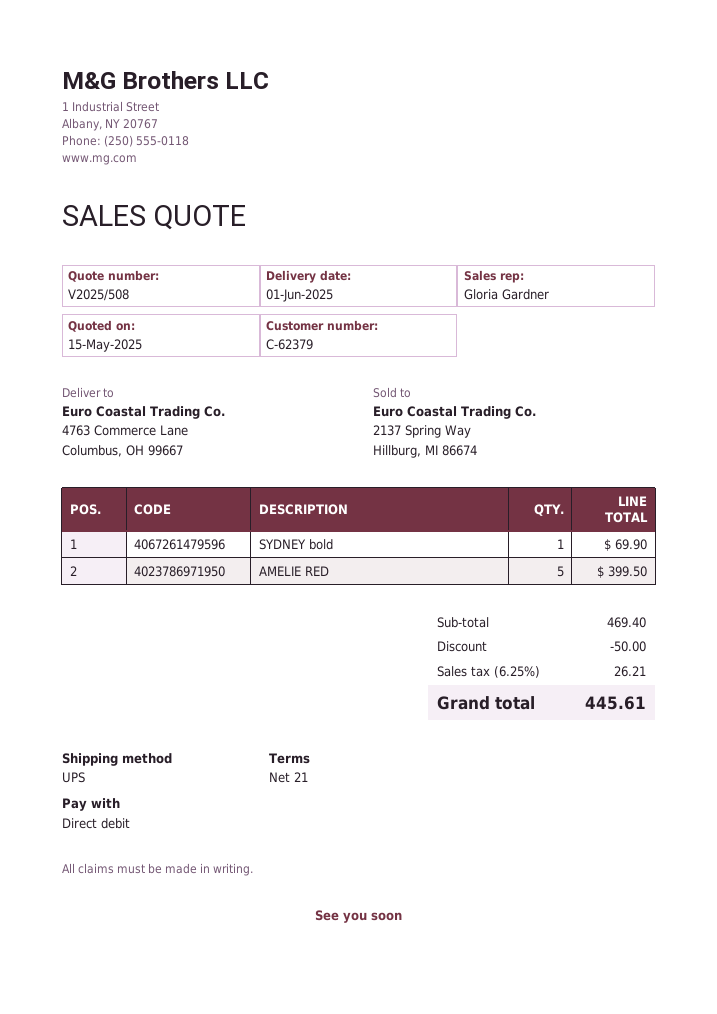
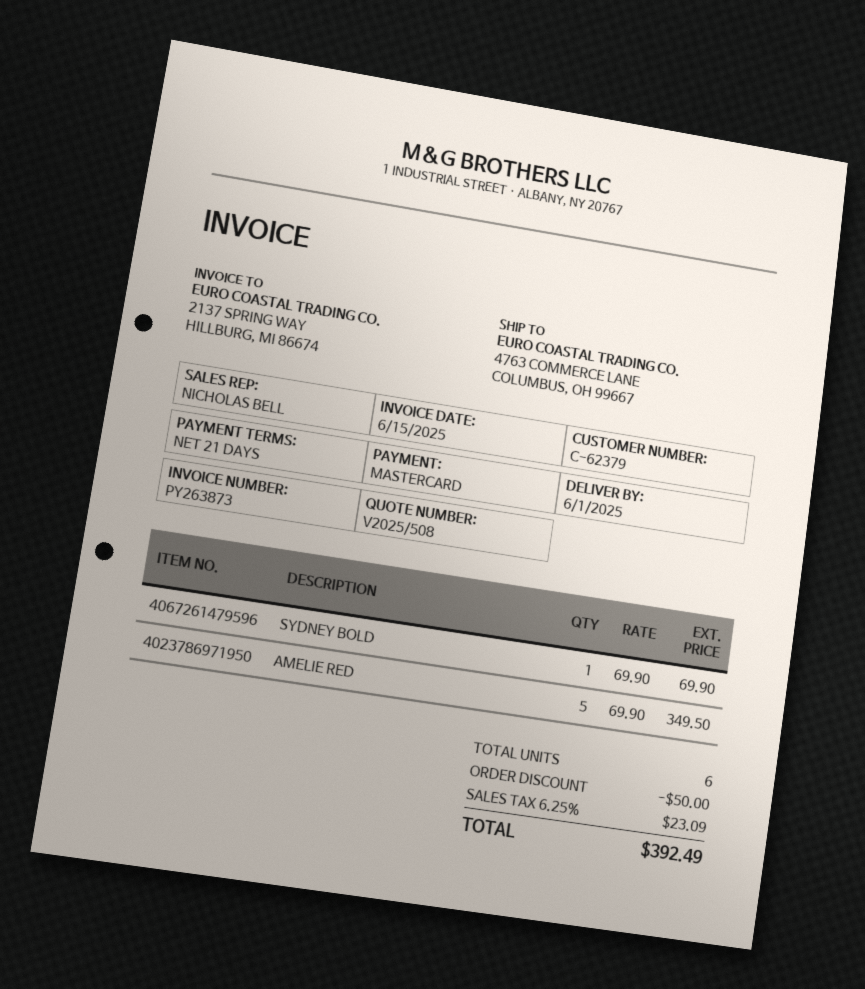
sales rep: Gloria Gardner -> NICHOLAS BELL
payment method: direct debit -> Mastercard
AMELIE RED: 5 for 399.50 -> 5 for 349.50
tax: 6.25% = 26.21 -> 6.25% = 23.09
total: 445.61 -> 392.49

